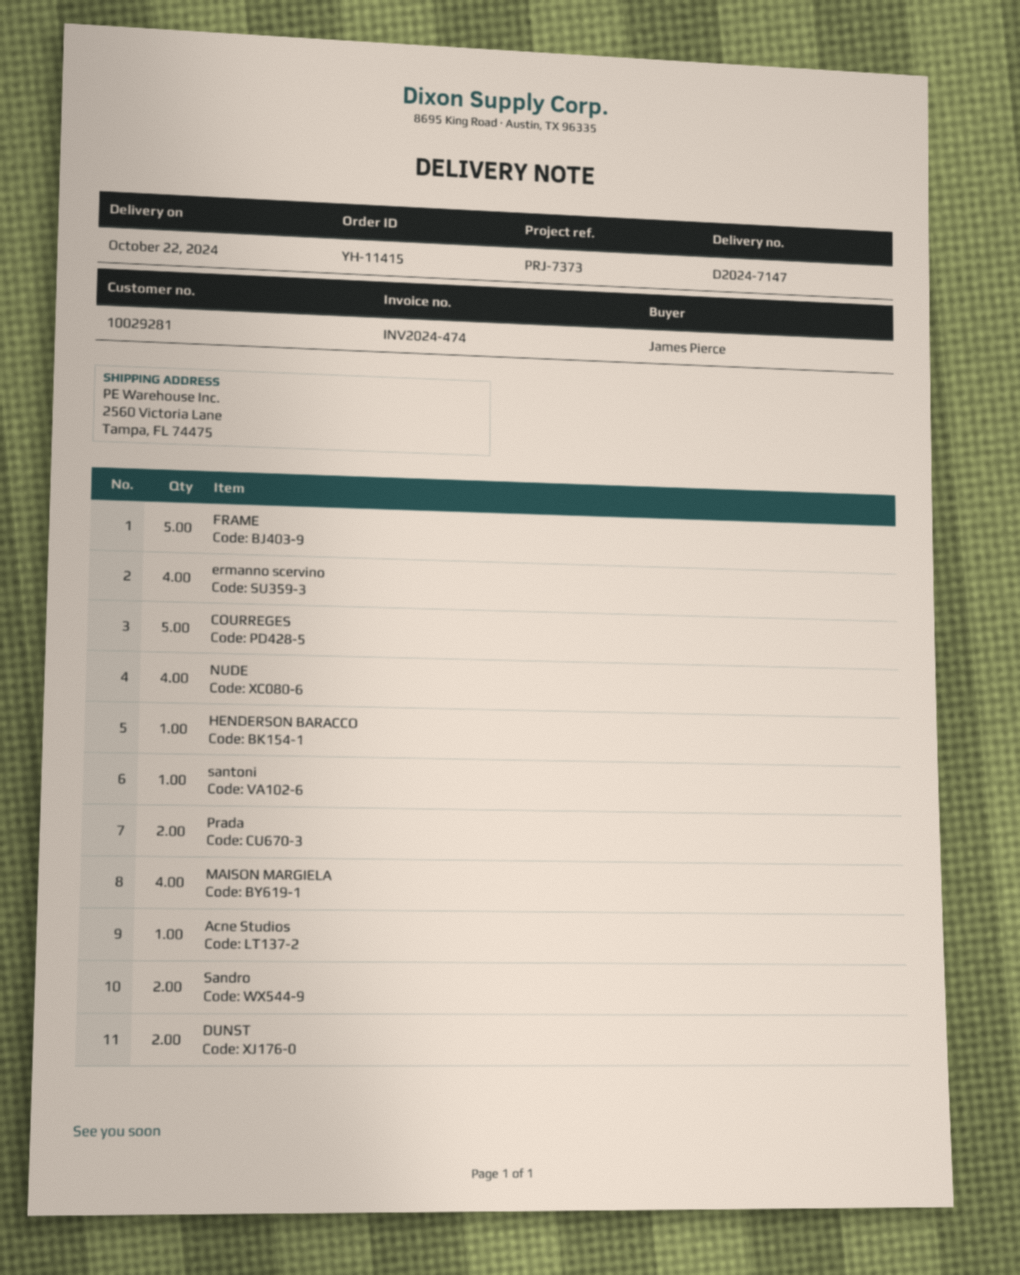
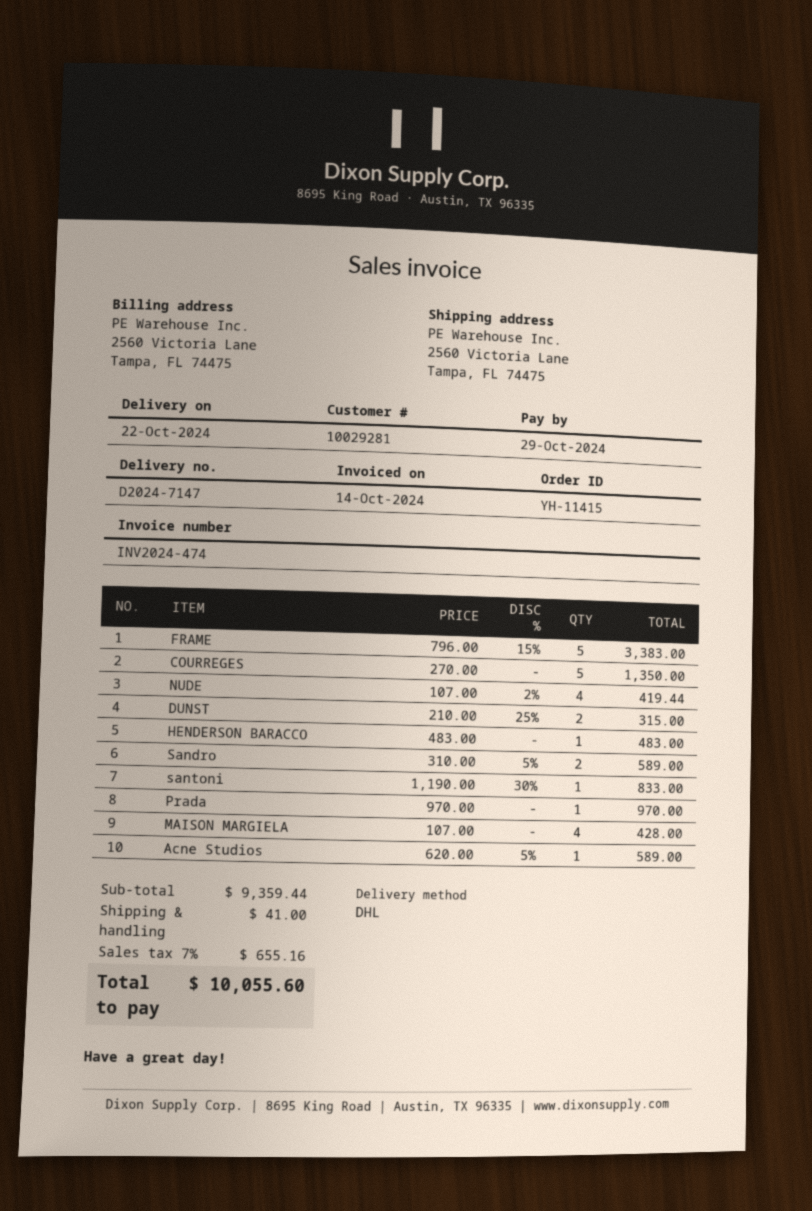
ermanno scervino: 4 -> none
Prada: 2 -> 1

